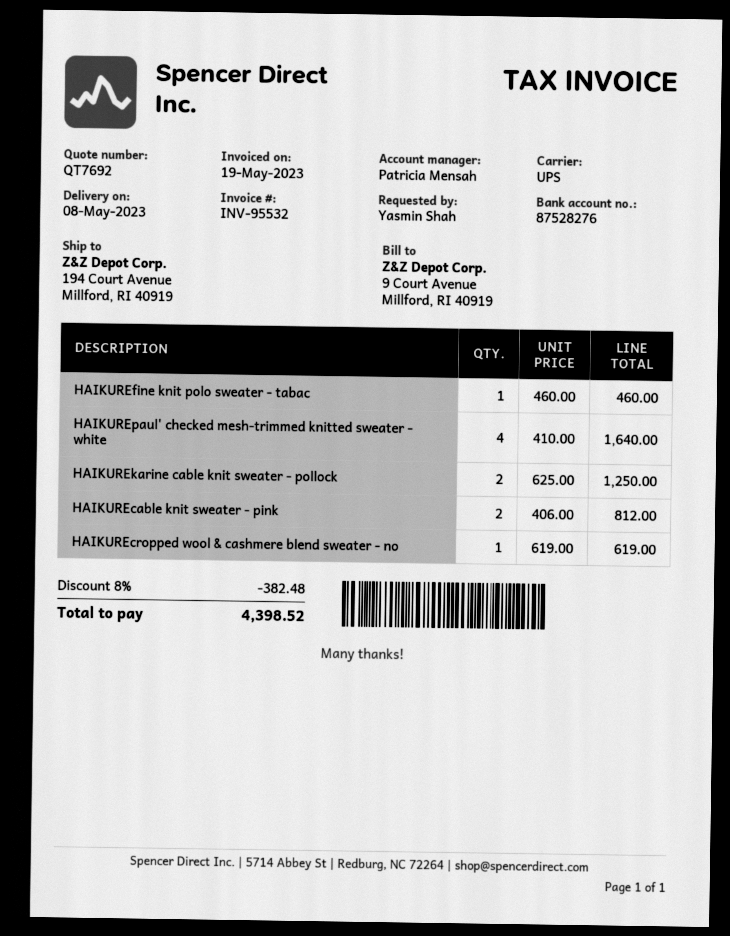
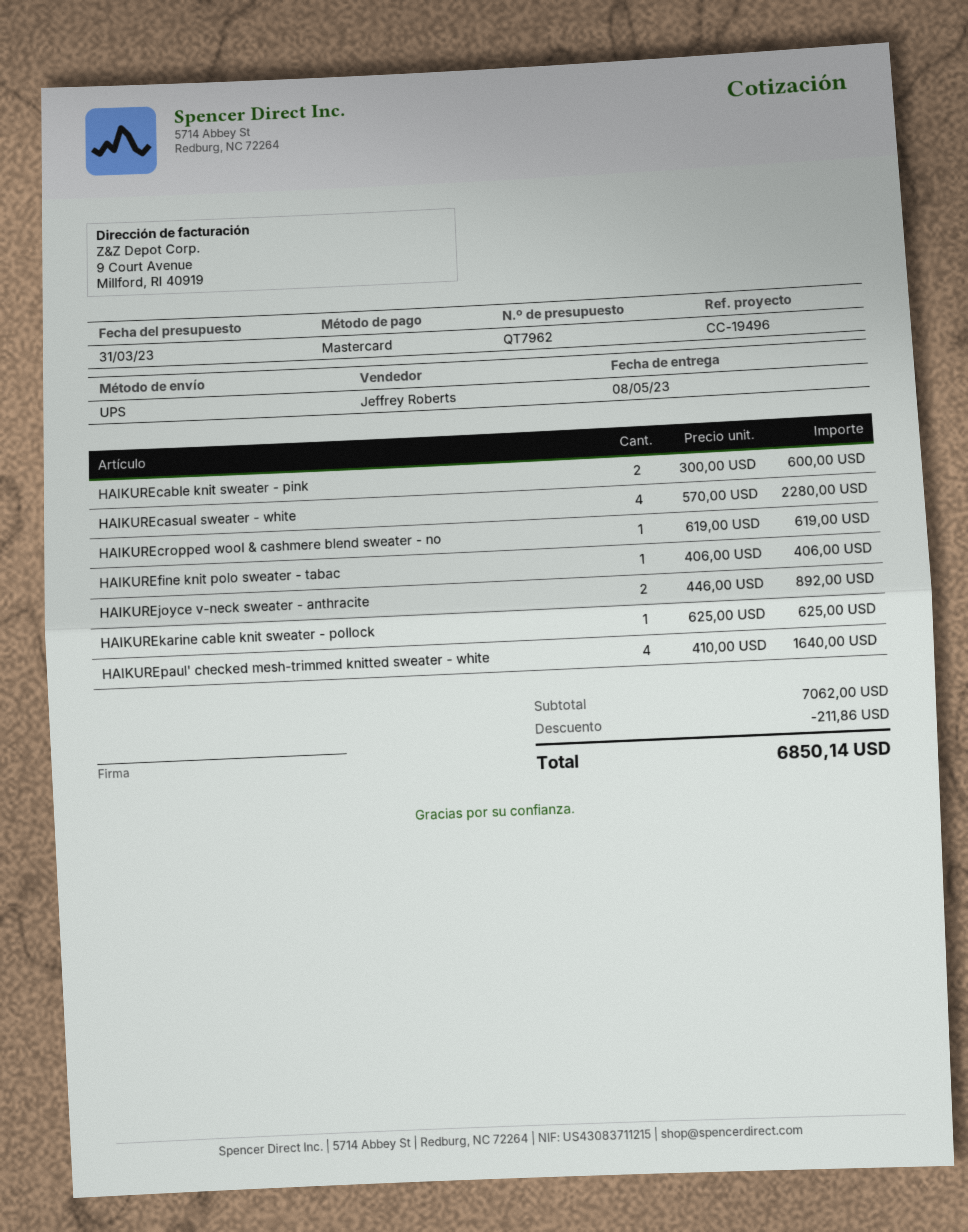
quote number: QT7692 -> QT7962
sales rep: Patricia Mensah -> Jeffrey Roberts
HAIKUREfine knit polo sweater - tabac: 1 x 460.00 = 460.00 -> 1 x 406.00 = 406.00
HAIKUREkarine cable knit sweater - pollock: 2 x 625.00 = 1250.00 -> 1 x 625.00 = 625.00
HAIKUREcable knit sweater - pink: 2 x 406.00 = 812.00 -> 2 x 300.00 = 600.00
HAIKUREcasual sweater - white: none -> 4 x 570.00 = 2280.00
HAIKUREjoyce v-neck sweater - anthracite: none -> 2 x 446.00 = 892.00
discount: 382.48 -> 211.86
total: 4398.52 -> 6850.14

